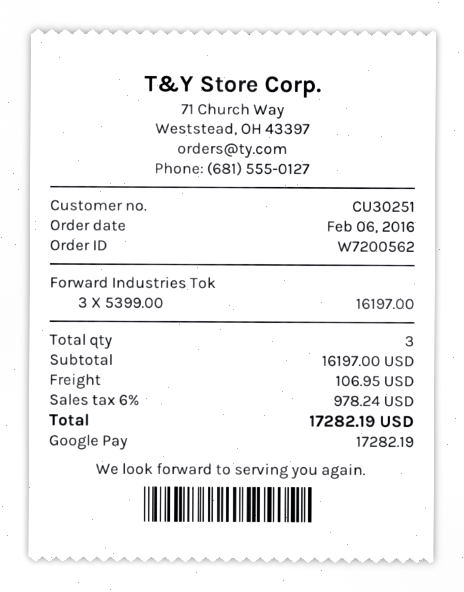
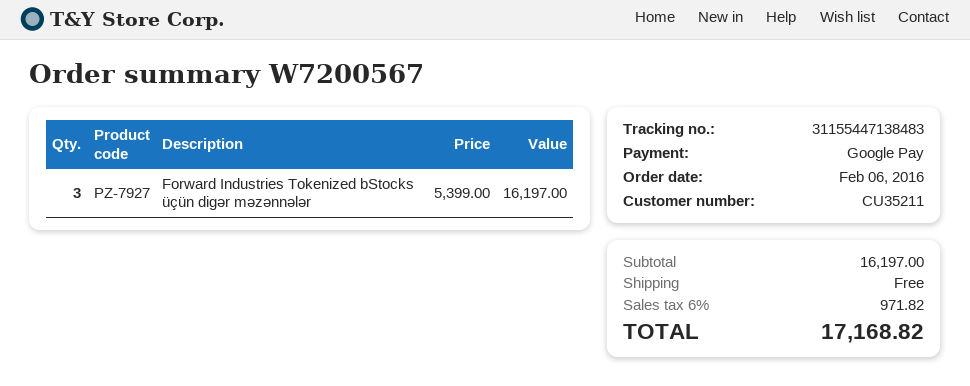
order number: W7200562 -> W7200567
customer number: CU30251 -> CU35211
shipping: 106.95 -> 0.00
tax: 6% = 978.24 -> 6% = 971.82
total: 17282.19 -> 17168.82

